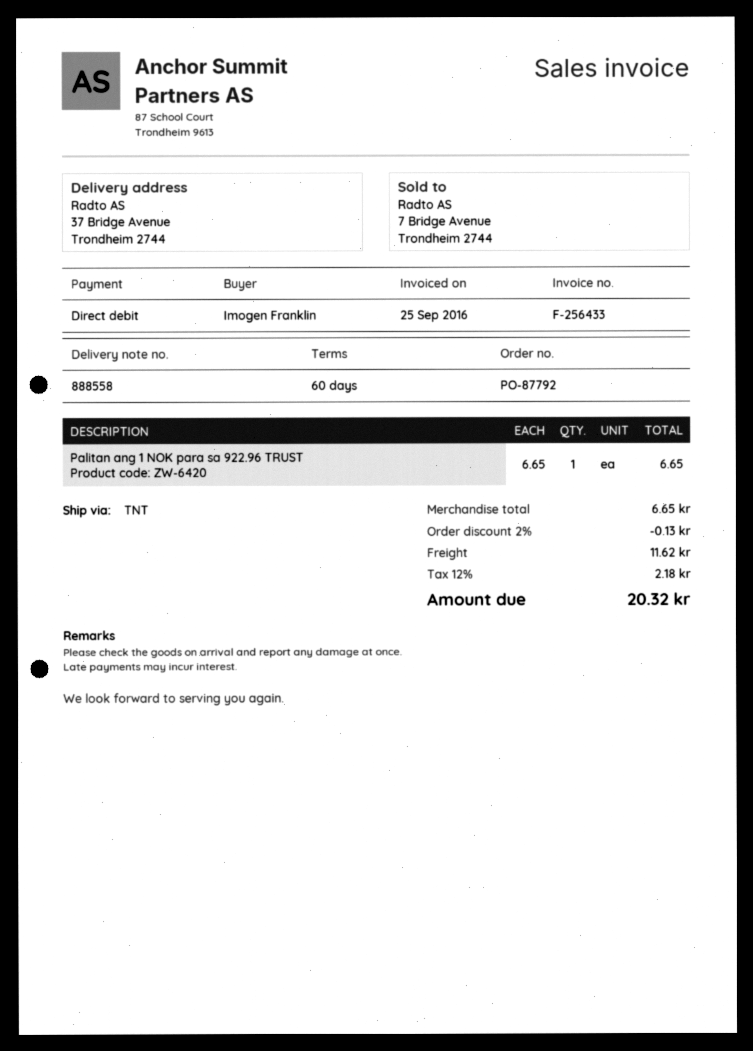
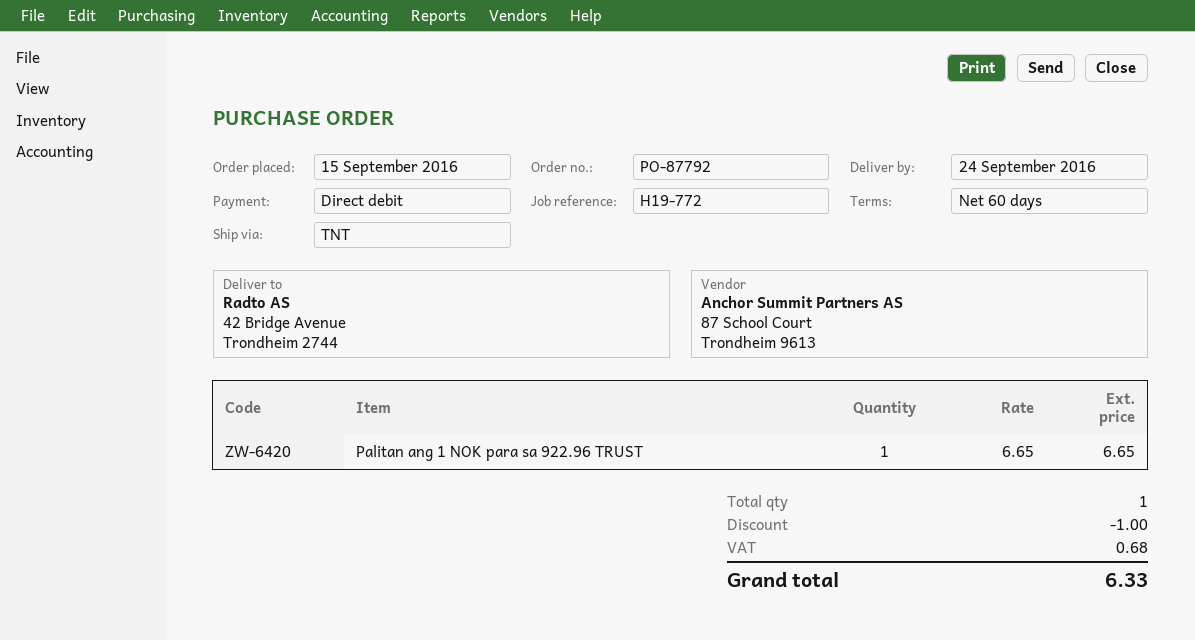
ship to: 37 Bridge Avenue, Trondheim 2744 -> 42 Bridge Avenue, Trondheim 2744
discount: 0.13 -> 1.00
shipping: 11.62 -> none
tax: 2.18 -> 0.68
total: 20.32 -> 6.33

